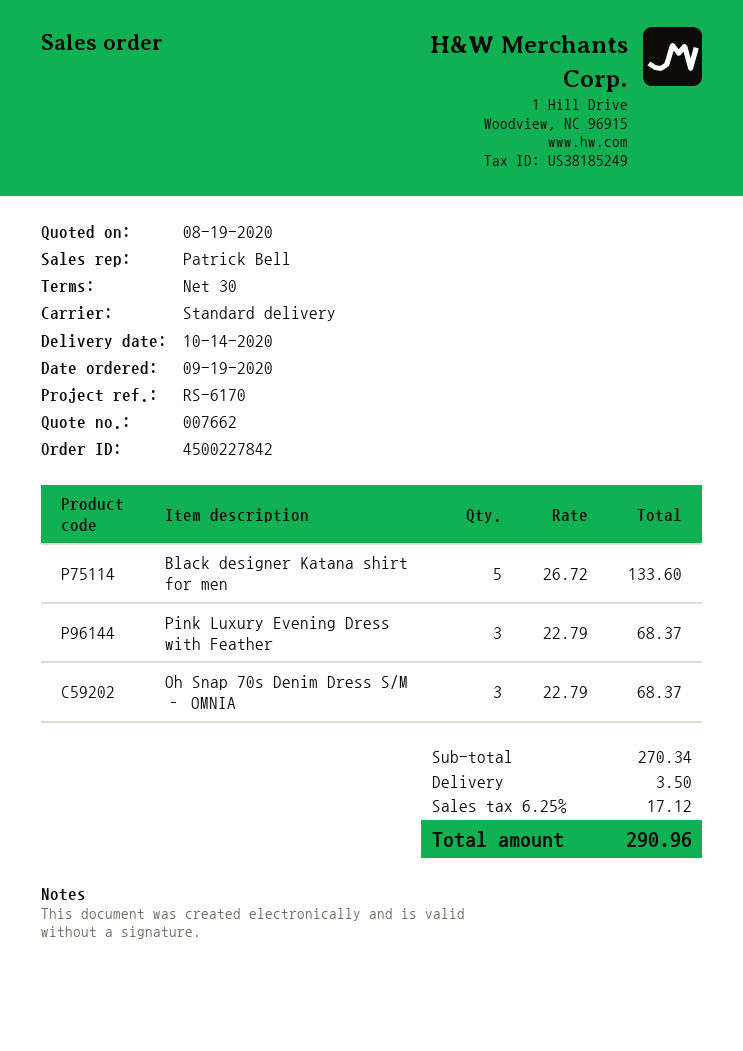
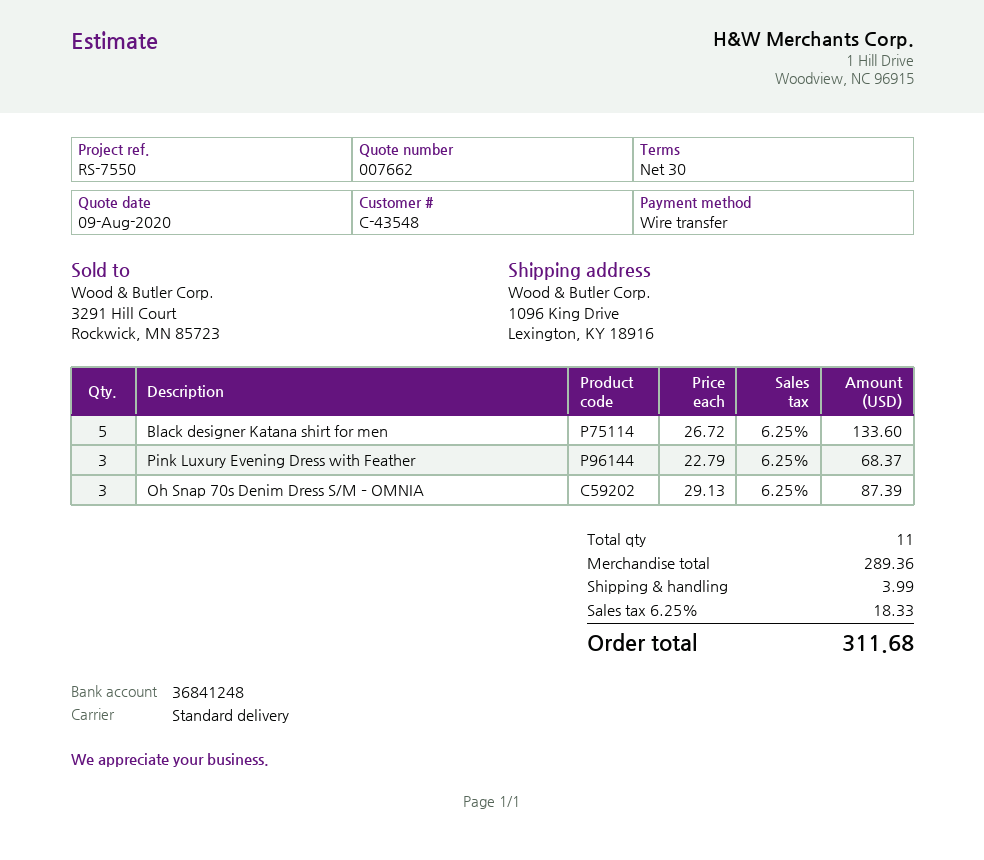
quote date: 2020-08-19 -> 2020-08-09
reference: RS-6170 -> RS-7550
Oh Snap 70s Denim Dress S/M – OMNIA: 3 x 22.79 = 68.37 -> 3 x 29.13 = 87.39
subtotal: 270.34 -> 289.36
shipping: 3.50 -> 3.99
tax: 6.25% = 17.12 -> 6.25% = 18.33
total: 290.96 -> 311.68

